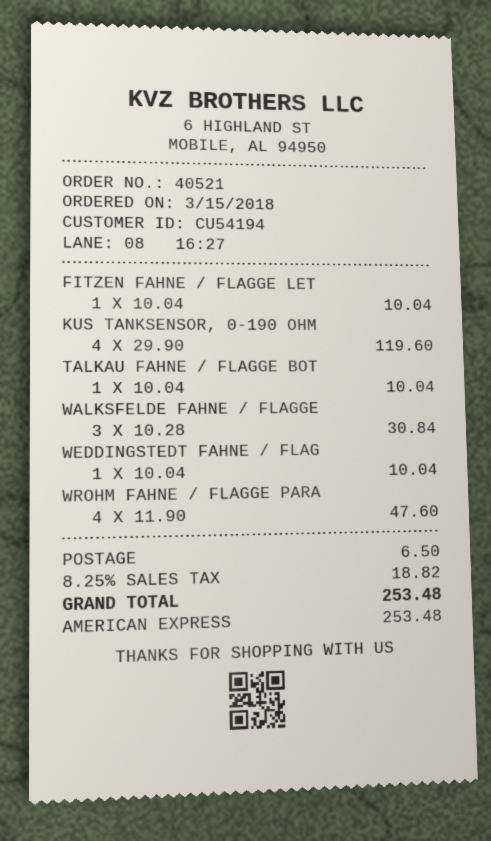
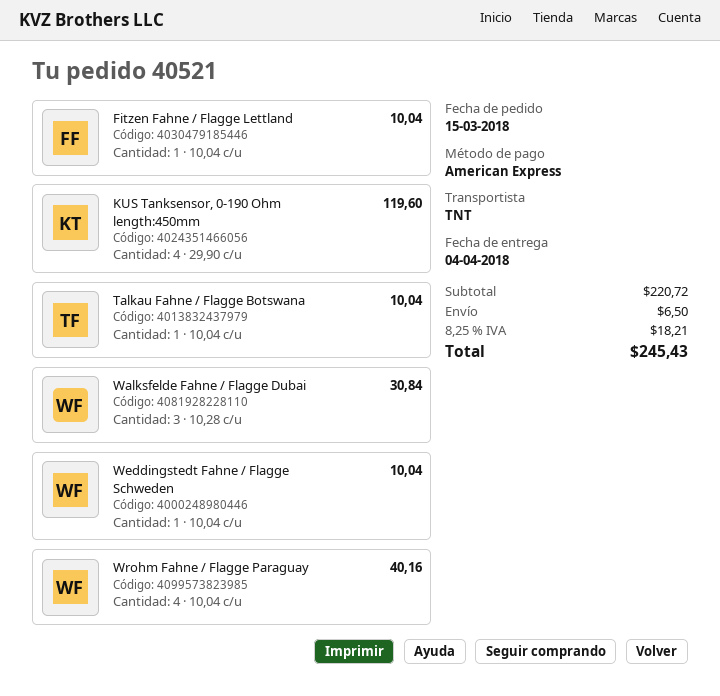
WROHM FAHNE / FLAGGE PARA: 4 x 11.90 = 47.60 -> 4 x 10.04 = 40.16
tax: 8.25% = 18.82 -> 8.25% = 18.21
total: 253.48 -> 245.43

